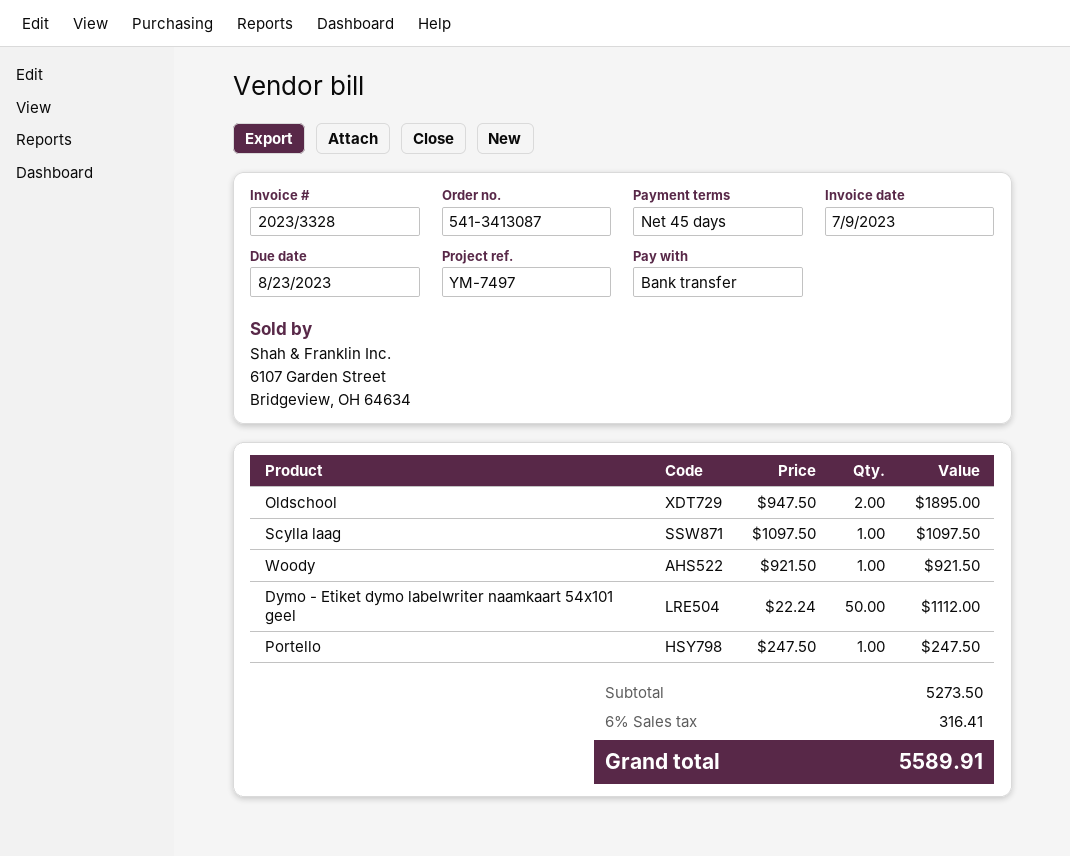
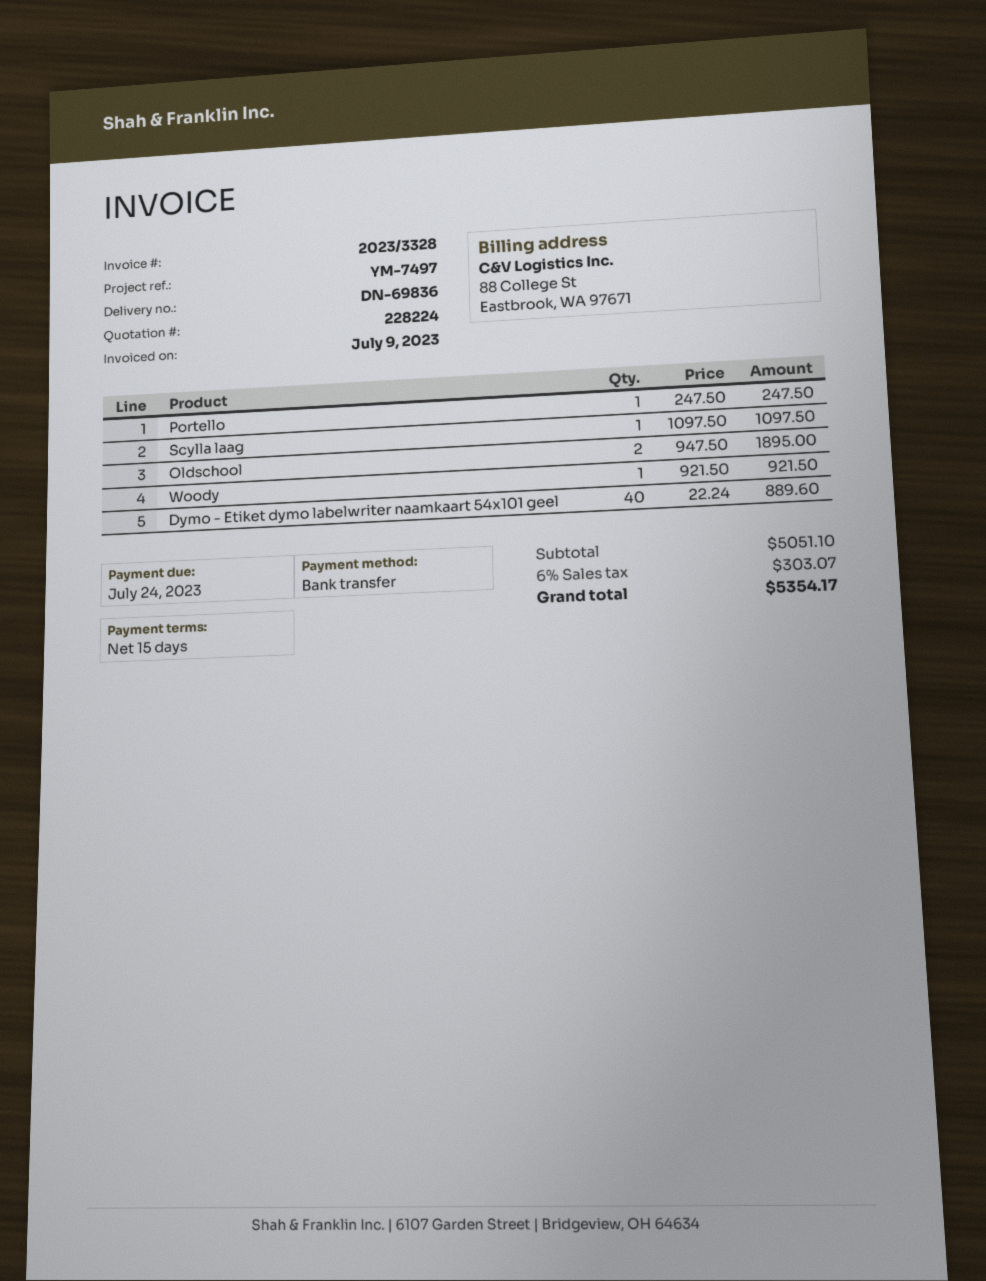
payment terms: 45 days -> 15 days
due date: 2023-08-23 -> 2023-07-24
Dymo - Etiket dymo labelwriter naamkaart 54x101 geel: 50 x 22.24 = 1112.00 -> 40 x 22.24 = 889.60
subtotal: 5273.50 -> 5051.10
tax: 6% = 316.41 -> 6% = 303.07
total: 5589.91 -> 5354.17

